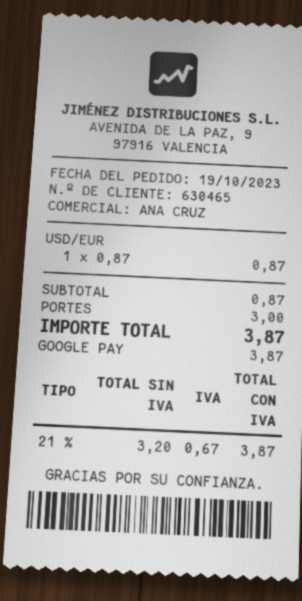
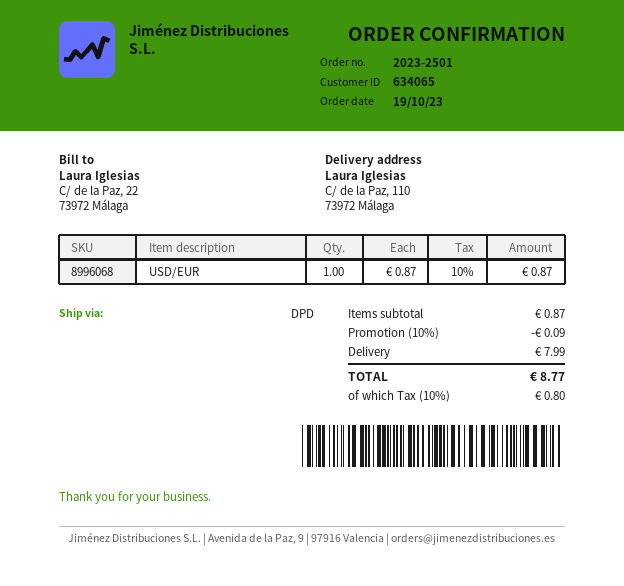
customer number: 630465 -> 634065
discount: none -> 10% = 0.09
shipping: 3.00 -> 7.99
tax: 21% = 0.67 -> 10% = 0.80
total: 3.87 -> 8.77

